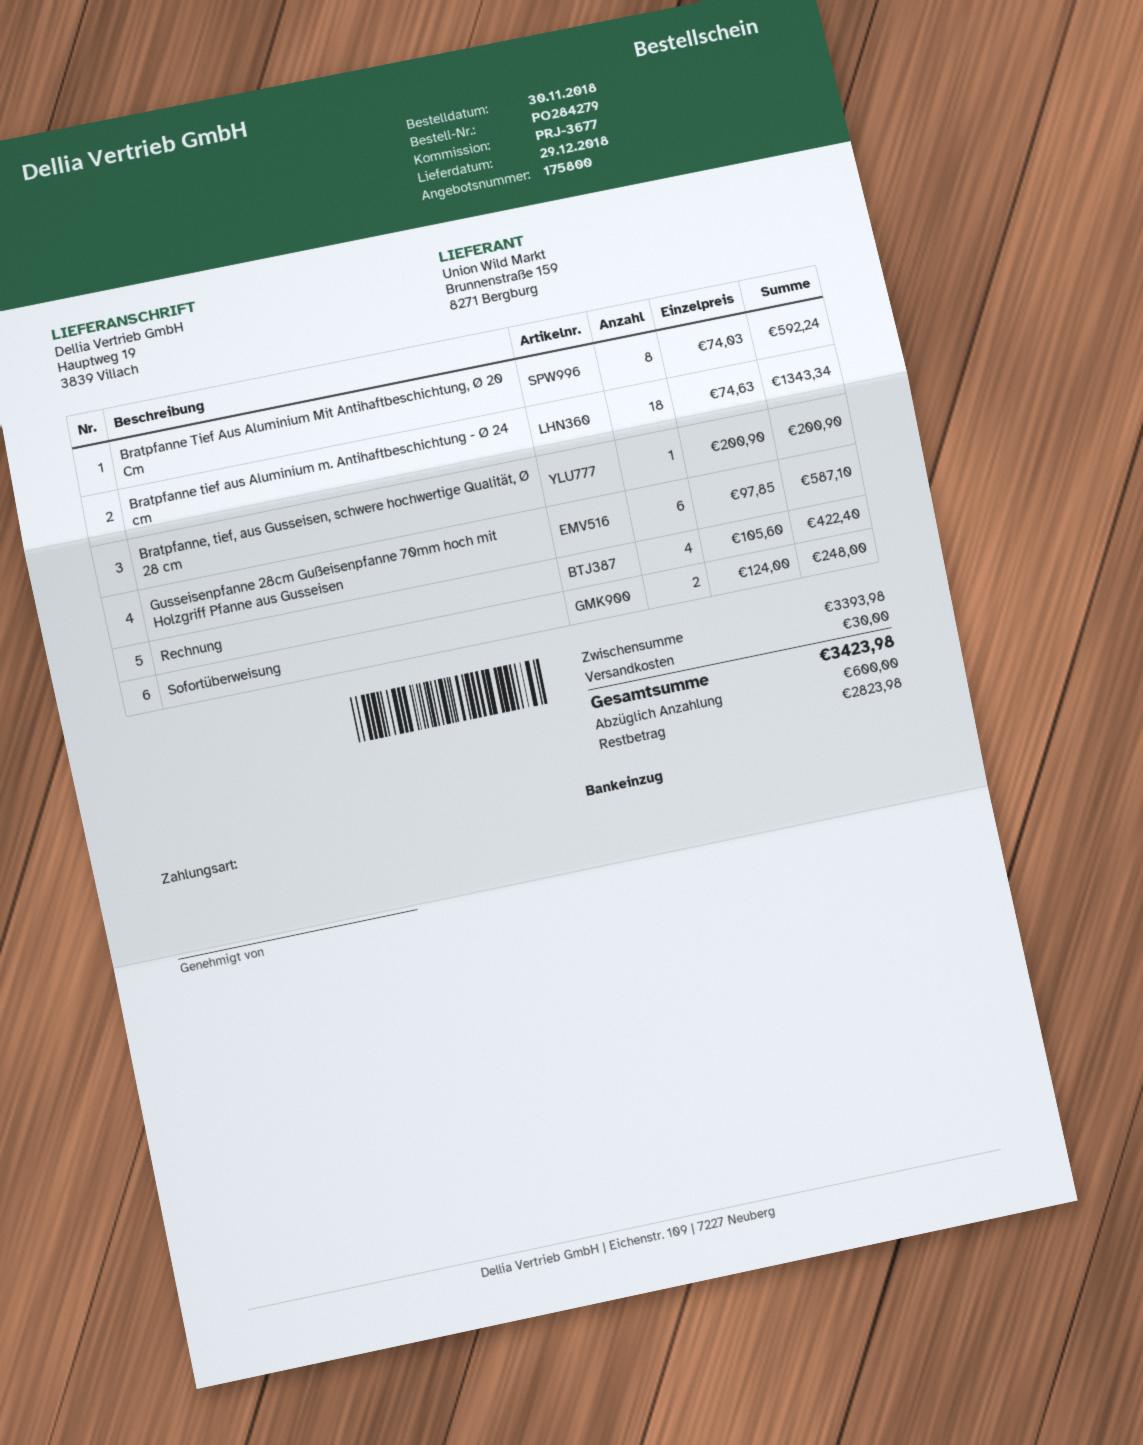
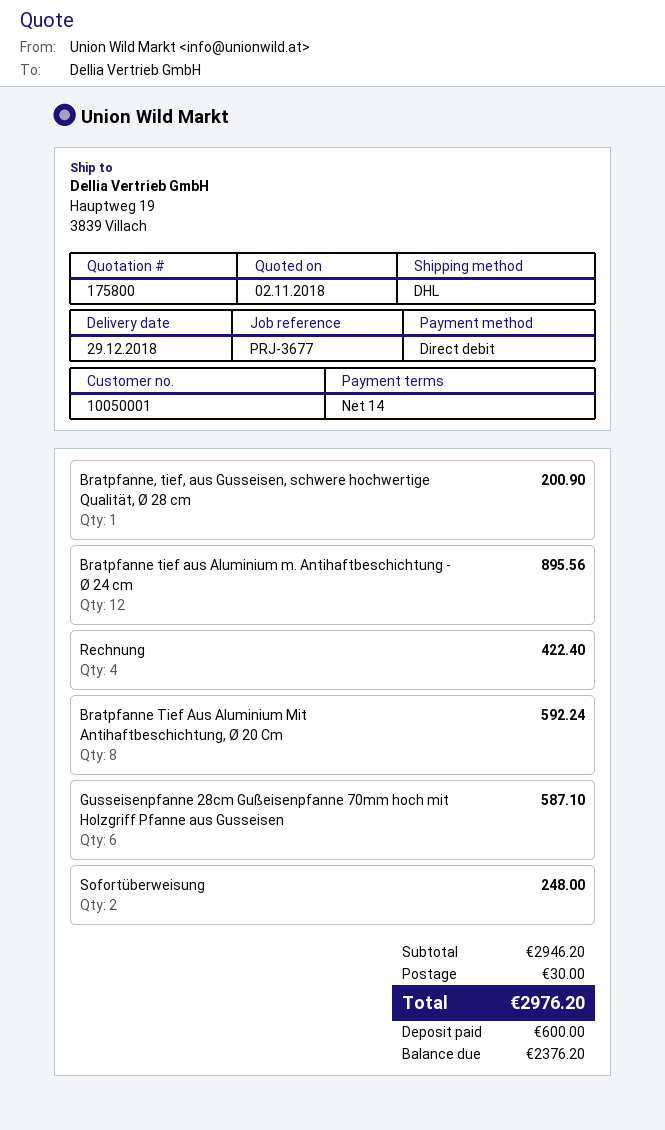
Bratpfanne tief aus Aluminium m. Antihaftbeschichtung - Ø 24 cm: 18 for 1343.34 -> 12 for 895.56
subtotal: 3393.98 -> 2946.20
total: 3423.98 -> 2976.20
balance: 2823.98 -> 2376.20

